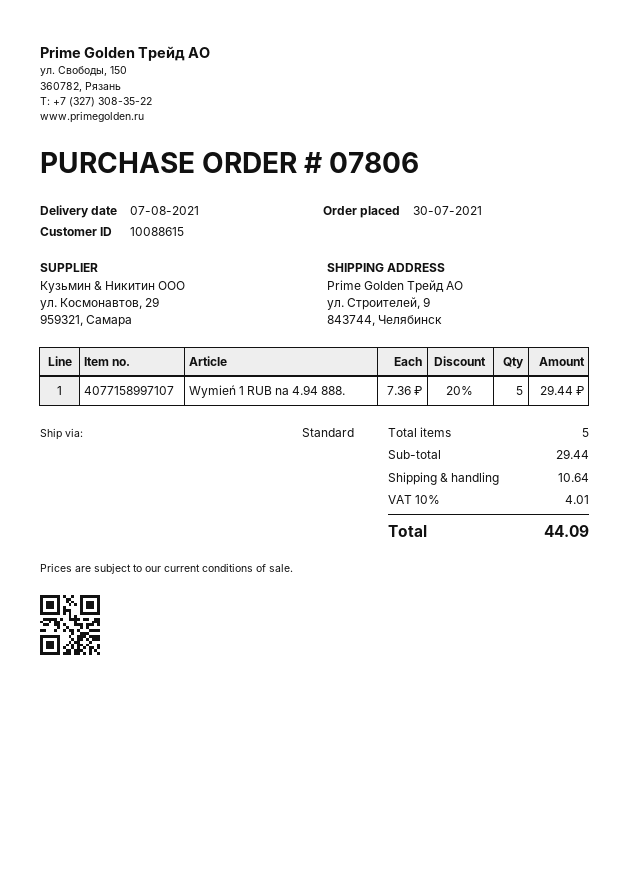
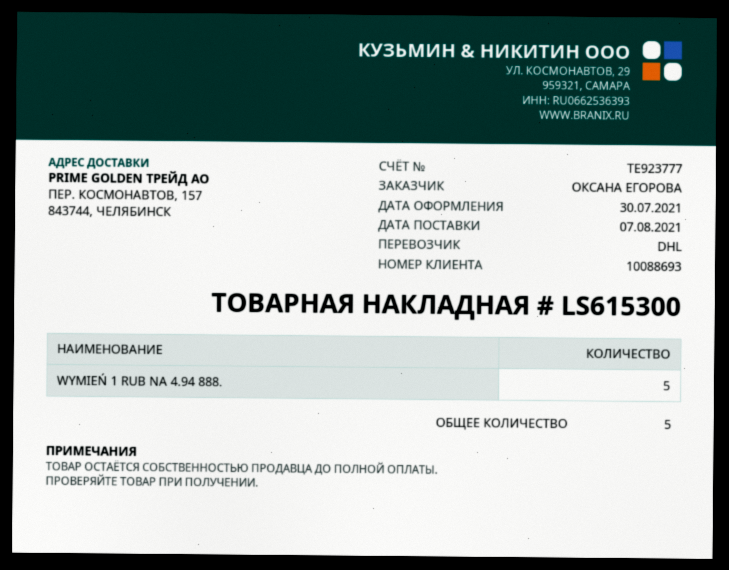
customer number: 10088615 -> 10088693
shipping method: standard -> DHL
ship to: ул. Строителей, 9, 843744, Челябинск -> ПЕР. КОСМОНАВТОВ, 157, 843744, ЧЕЛЯБИНСК

